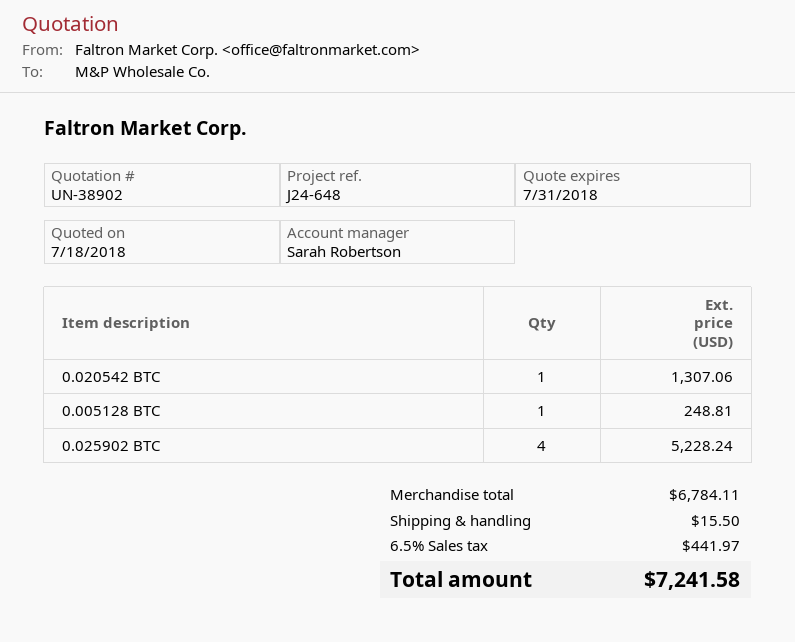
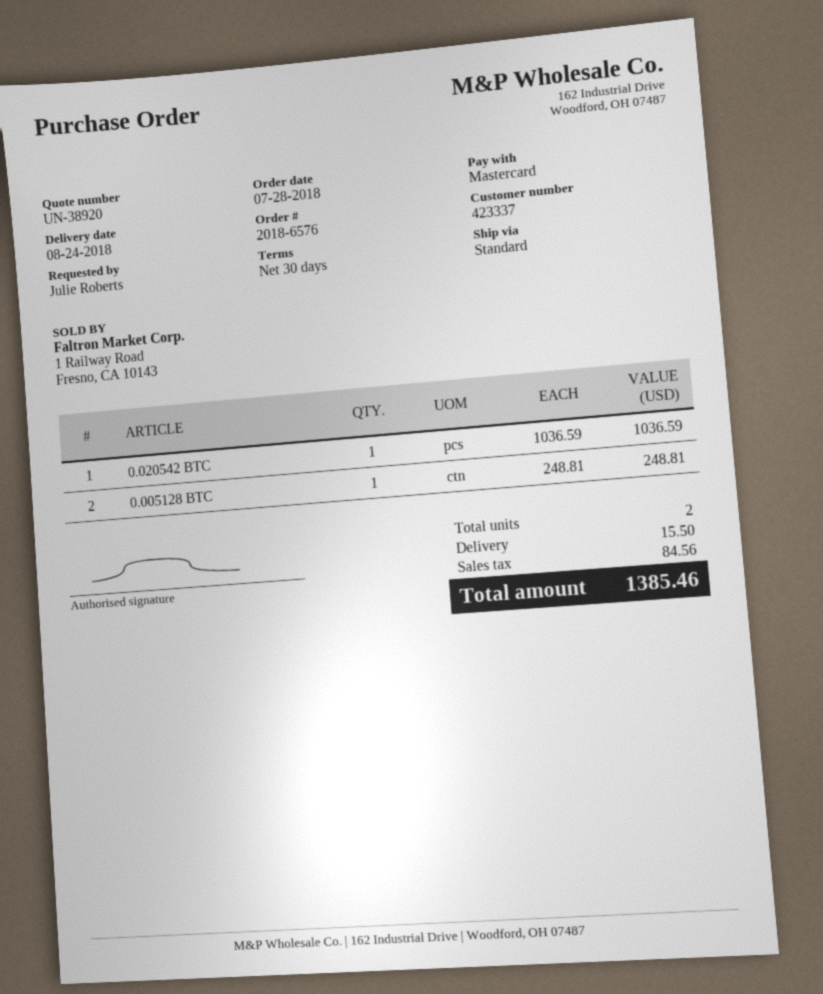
quote number: UN-38902 -> UN-38920
0.020542 BTC: 1 for 1307.06 -> 1 for 1036.59
0.025902 BTC: 4 for 5228.24 -> none
tax: 441.97 -> 84.56
total: 7241.58 -> 1385.46

